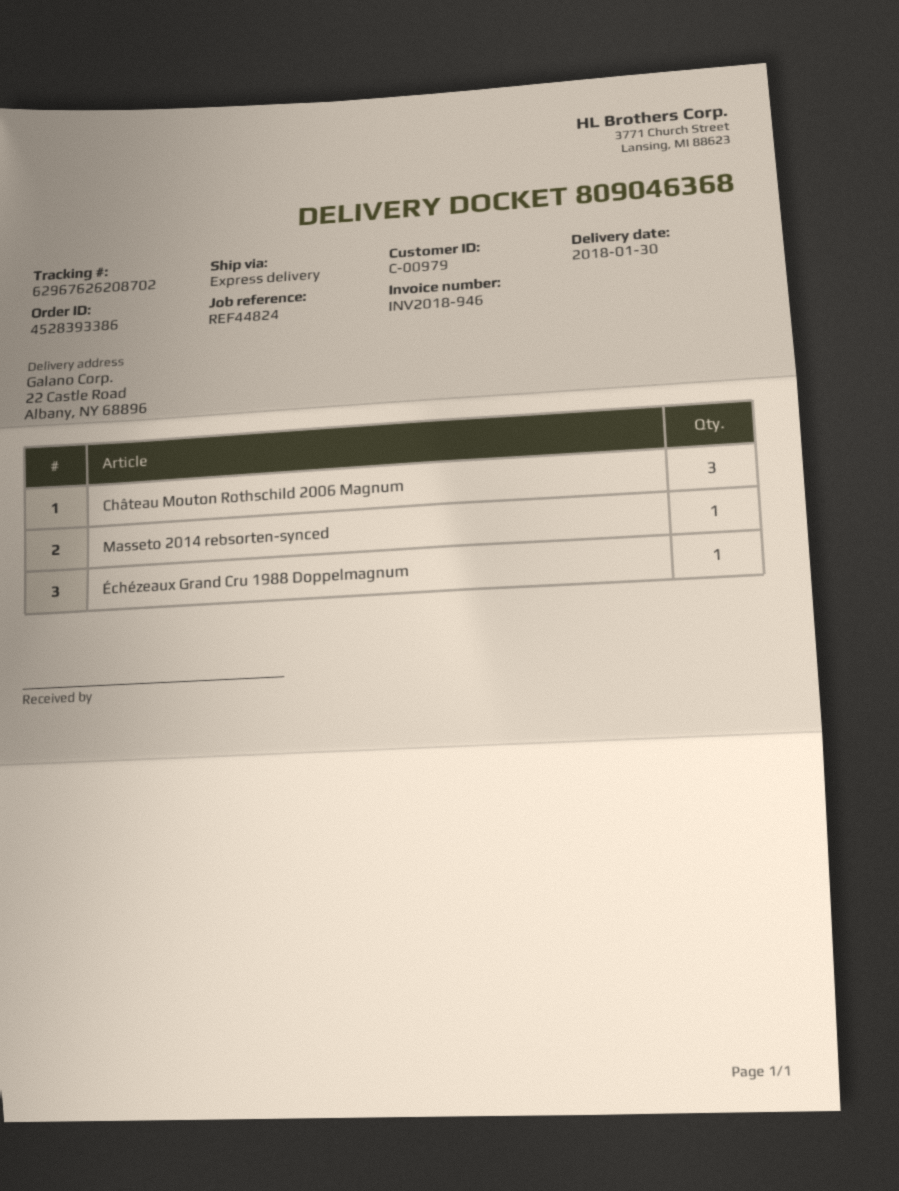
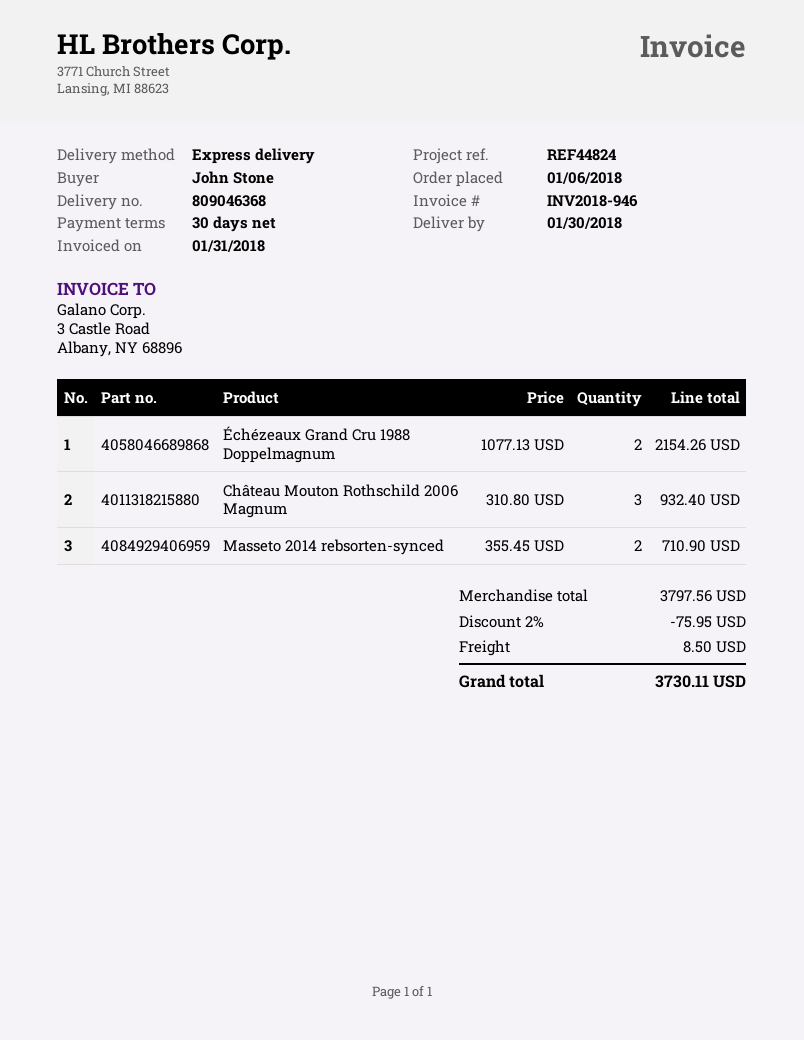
Masseto 2014 rebsorten-synced: 1 -> 2
Échézeaux Grand Cru 1988 Doppelmagnum: 1 -> 2

